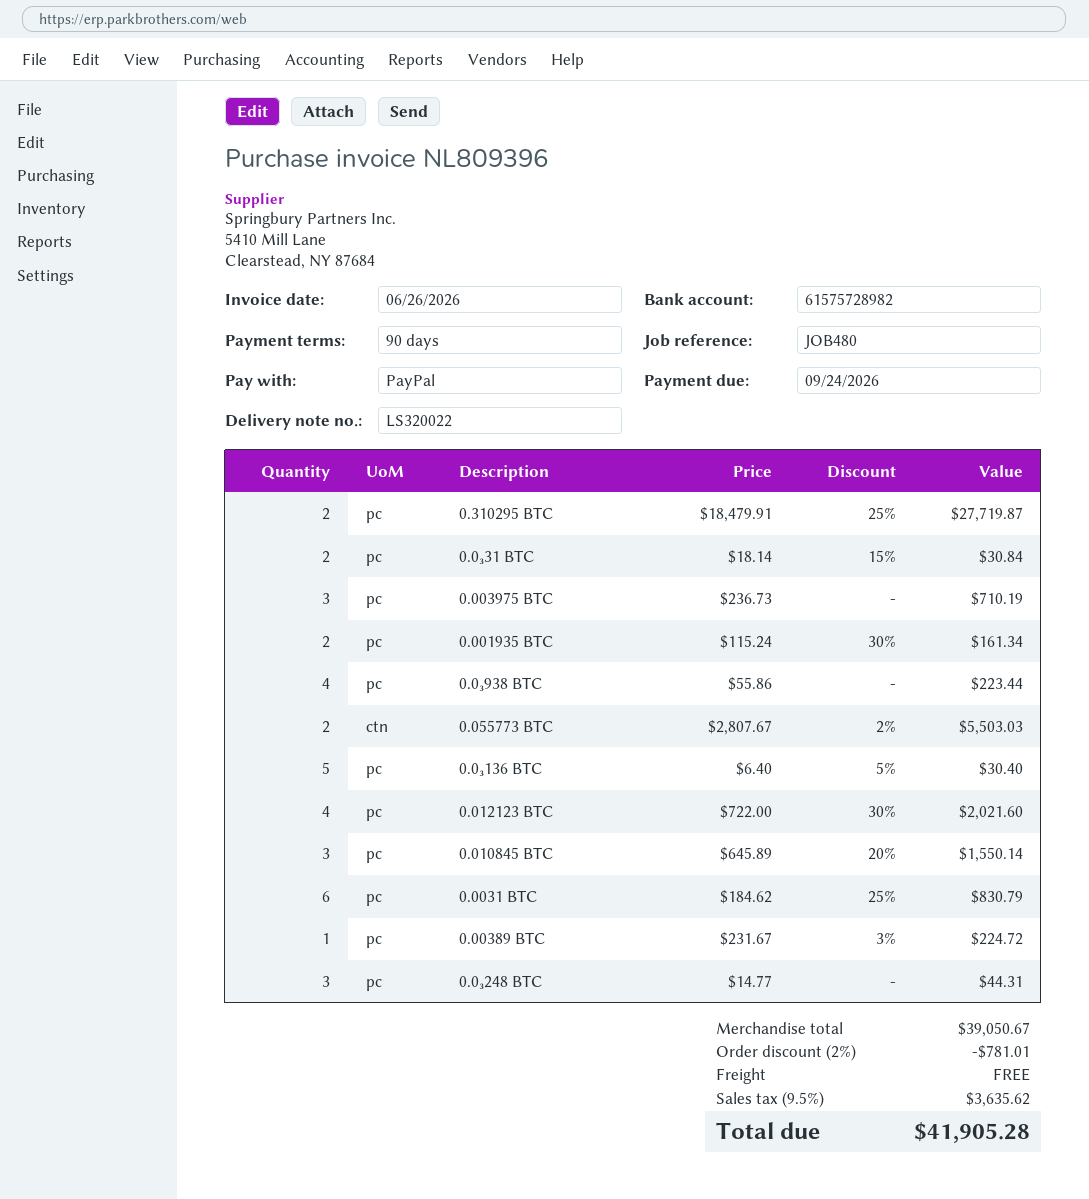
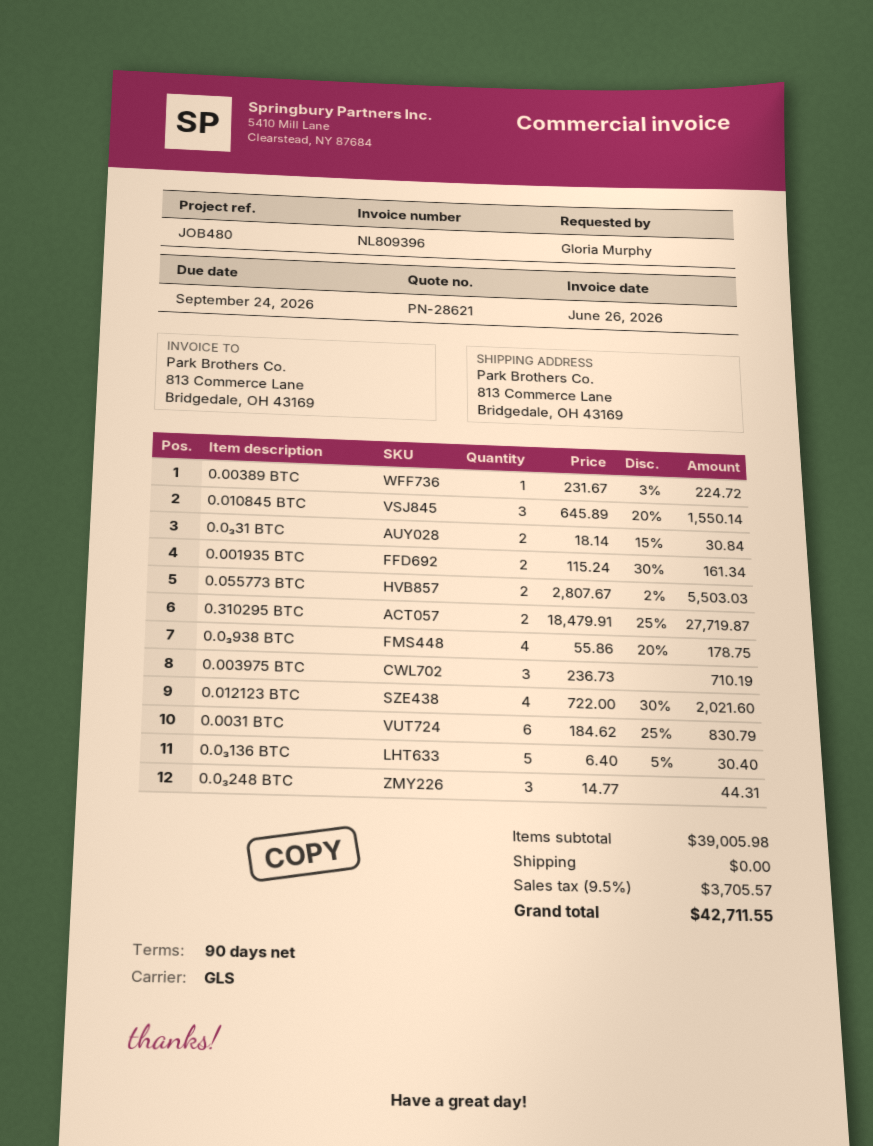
0.0₃938 BTC: 4 x 55.86 = 223.44 -> 4 x 55.86 - 20% = 178.75
subtotal: 39050.67 -> 39005.98
discount: 2% = 781.01 -> none
tax: 9.5% = 3635.62 -> 9.5% = 3705.57
total: 41905.28 -> 42711.55

